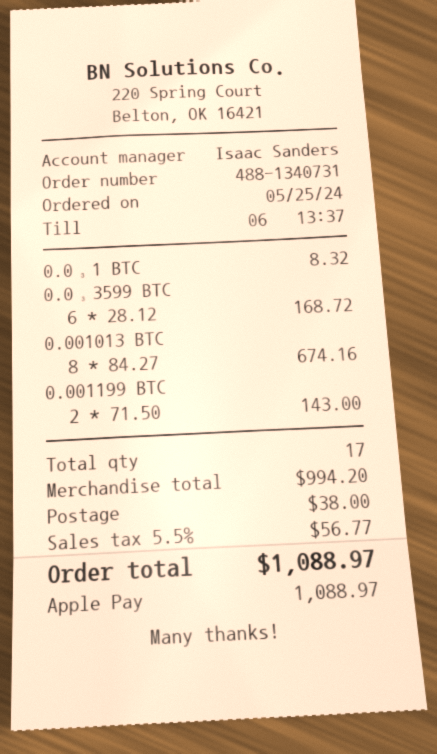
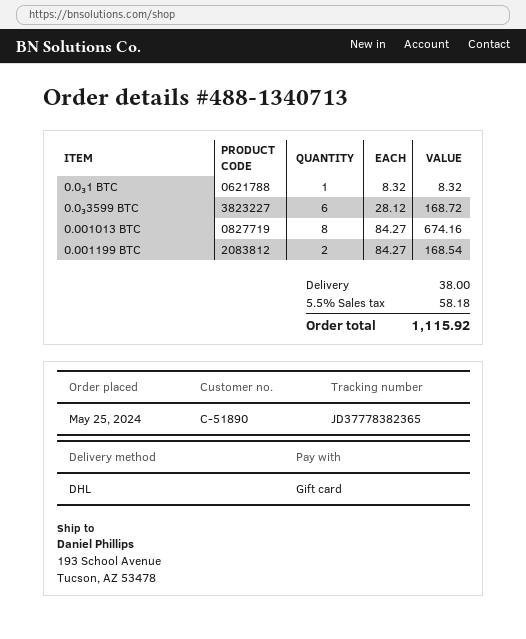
order number: 488-1340731 -> 488-1340713
payment method: Apple Pay -> gift card
0.001199 BTC: 2 x 71.50 = 143.00 -> 2 x 84.27 = 168.54
tax: 5.5% = 56.77 -> 5.5% = 58.18
total: 1088.97 -> 1115.92

